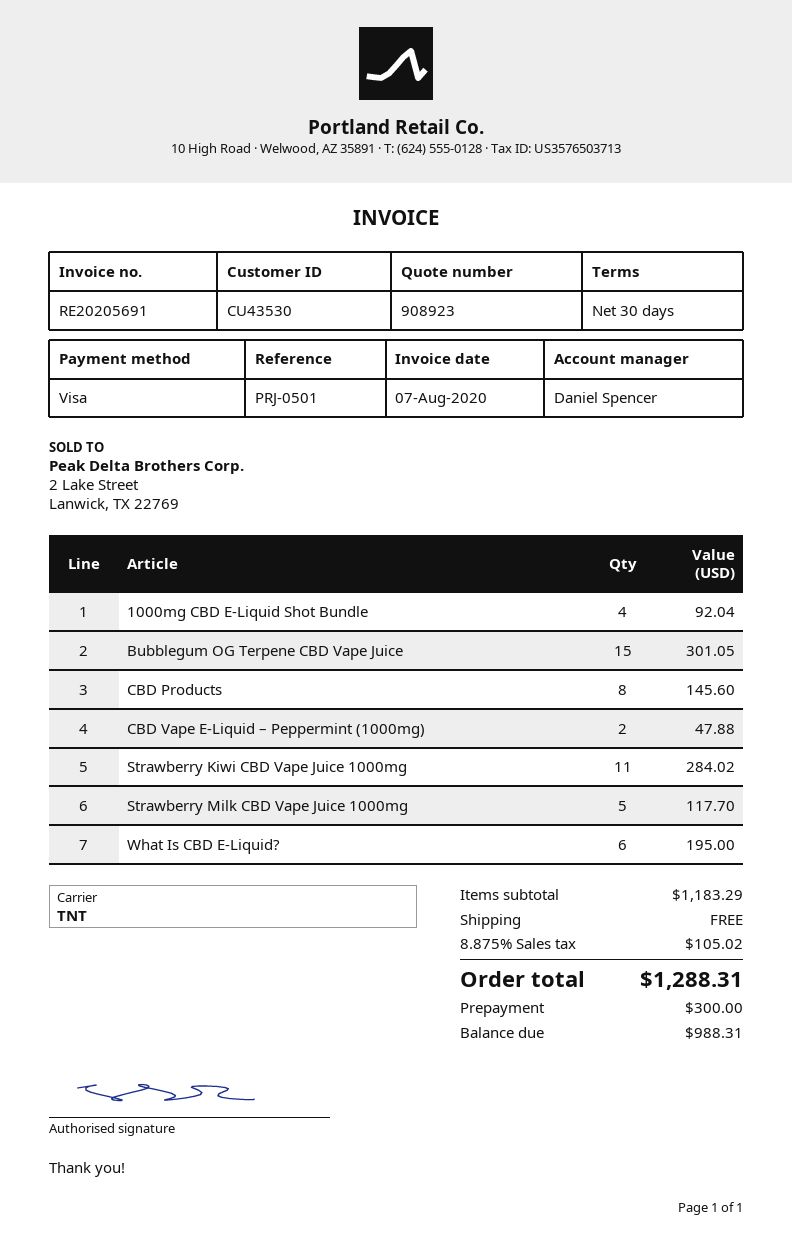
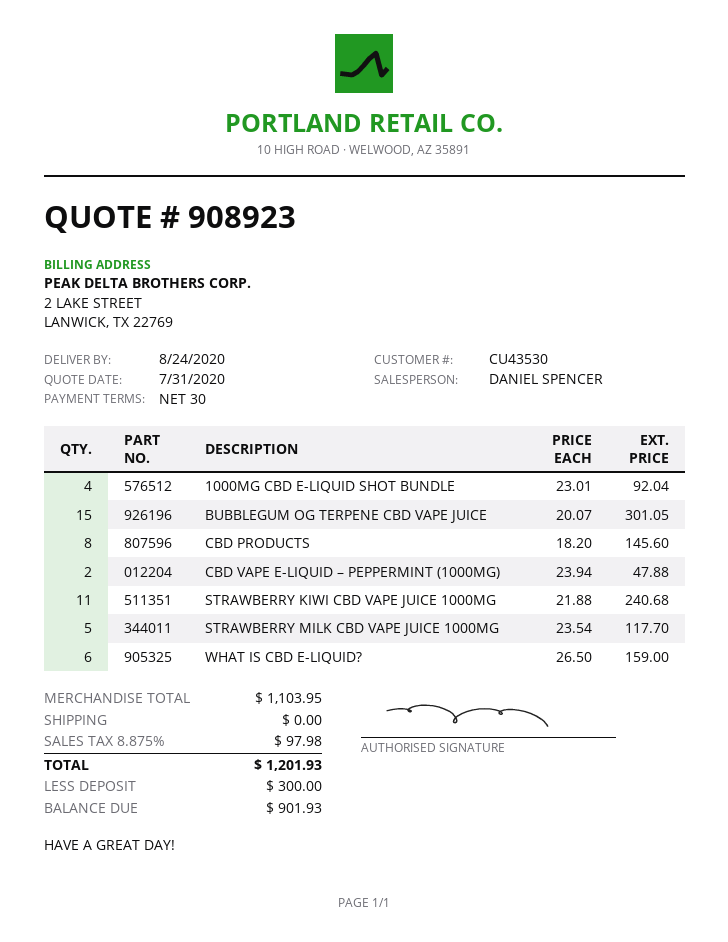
Strawberry Kiwi CBD Vape Juice 1000mg: 11 for 284.02 -> 11 for 240.68
What Is CBD E-Liquid?: 6 for 195.00 -> 6 for 159.00
subtotal: 1183.29 -> 1103.95
tax: 8.875% = 105.02 -> 8.875% = 97.98
total: 1288.31 -> 1201.93
balance: 988.31 -> 901.93

